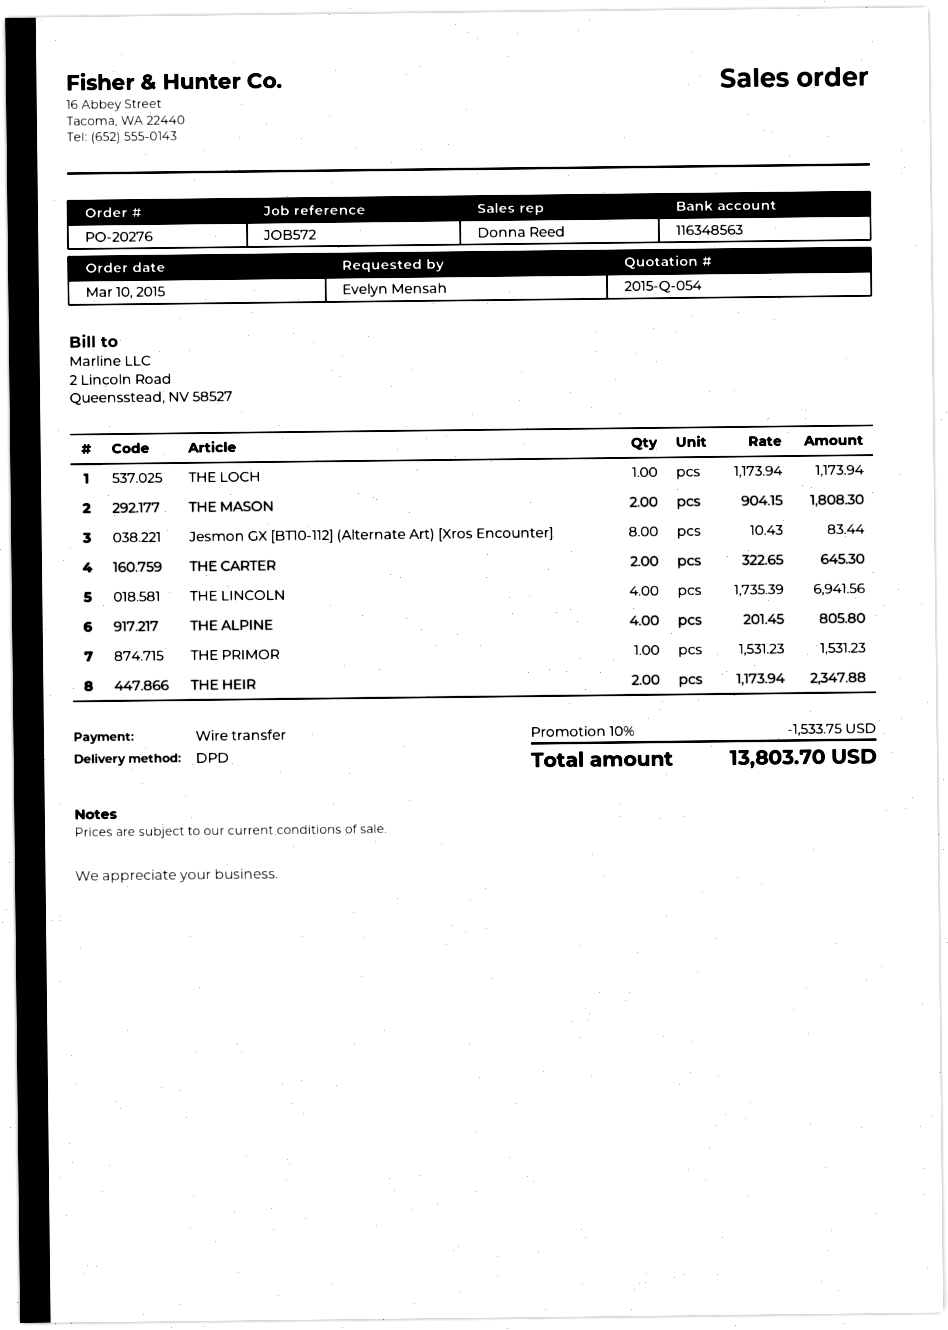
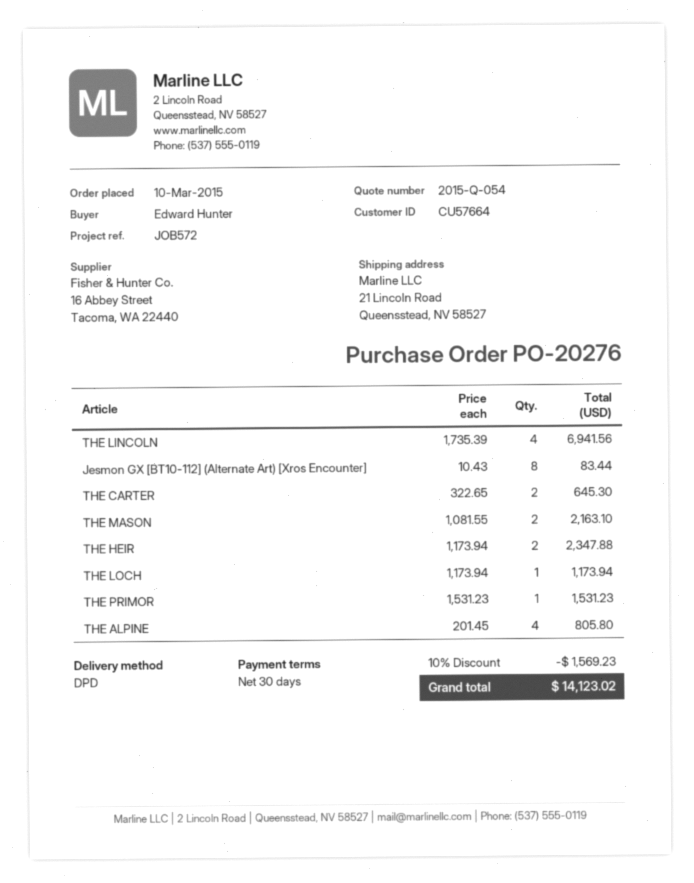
ordered by: Evelyn Mensah -> Edward Hunter
THE MASON: 2 x 904.15 = 1808.30 -> 2 x 1081.55 = 2163.10
discount: 10% = 1533.75 -> 10% = 1569.23
total: 13803.70 -> 14123.02

